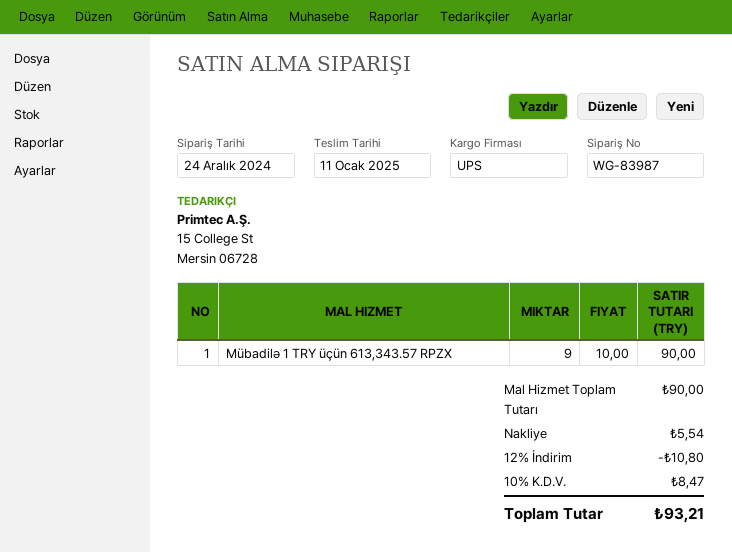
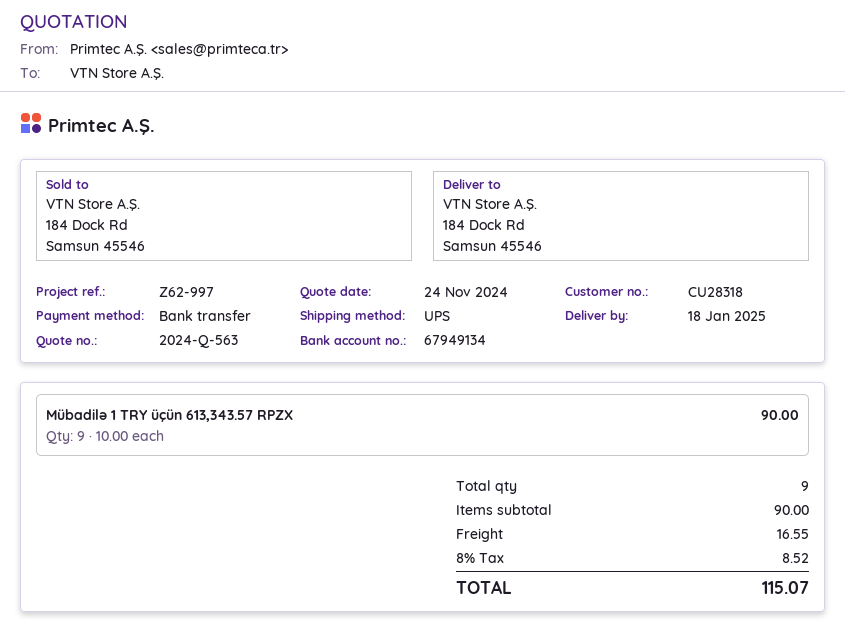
delivery date: 2025-01-11 -> 2025-01-18
discount: 12% = 10.80 -> none
shipping: 5.54 -> 16.55
tax: 10% = 8.47 -> 8% = 8.52
total: 93.21 -> 115.07

